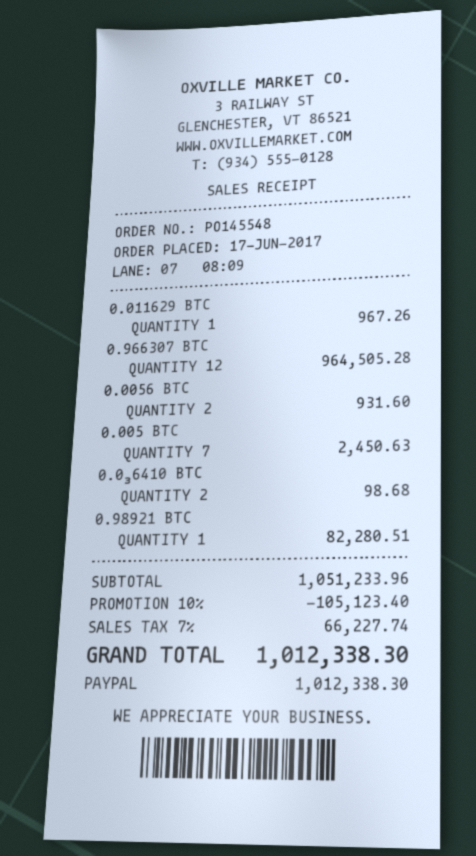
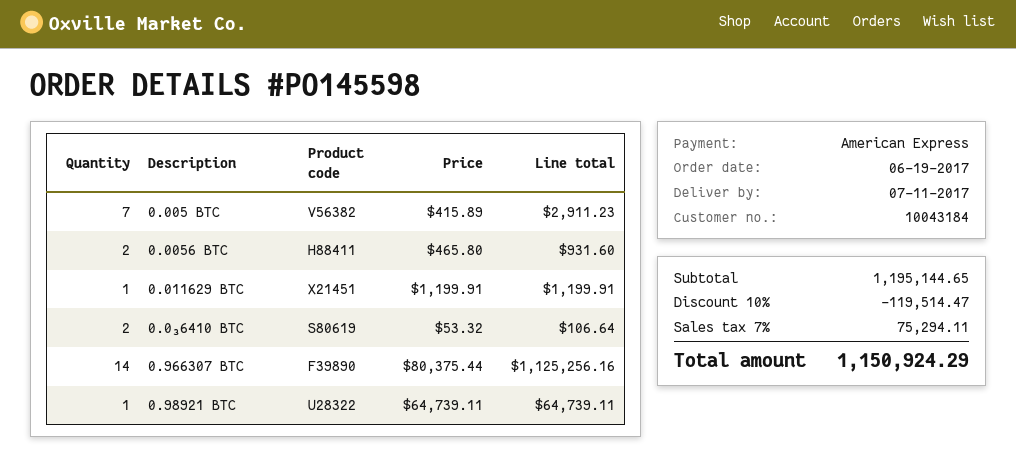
order number: PO145548 -> PO145598
order date: 2017-06-17 -> 2017-06-19
payment method: PayPal -> American Express
0.011629 BTC: 1 for 967.26 -> 1 for 1199.91
0.966307 BTC: 12 for 964505.28 -> 14 for 1125256.16
0.005 BTC: 7 for 2450.63 -> 7 for 2911.23
0.0₃6410 BTC: 2 for 98.68 -> 2 for 106.64
0.98921 BTC: 1 for 82280.51 -> 1 for 64739.11
subtotal: 1051233.96 -> 1195144.65
discount: 10% = 105123.40 -> 10% = 119514.47
tax: 7% = 66227.74 -> 7% = 75294.11
total: 1012338.30 -> 1150924.29

